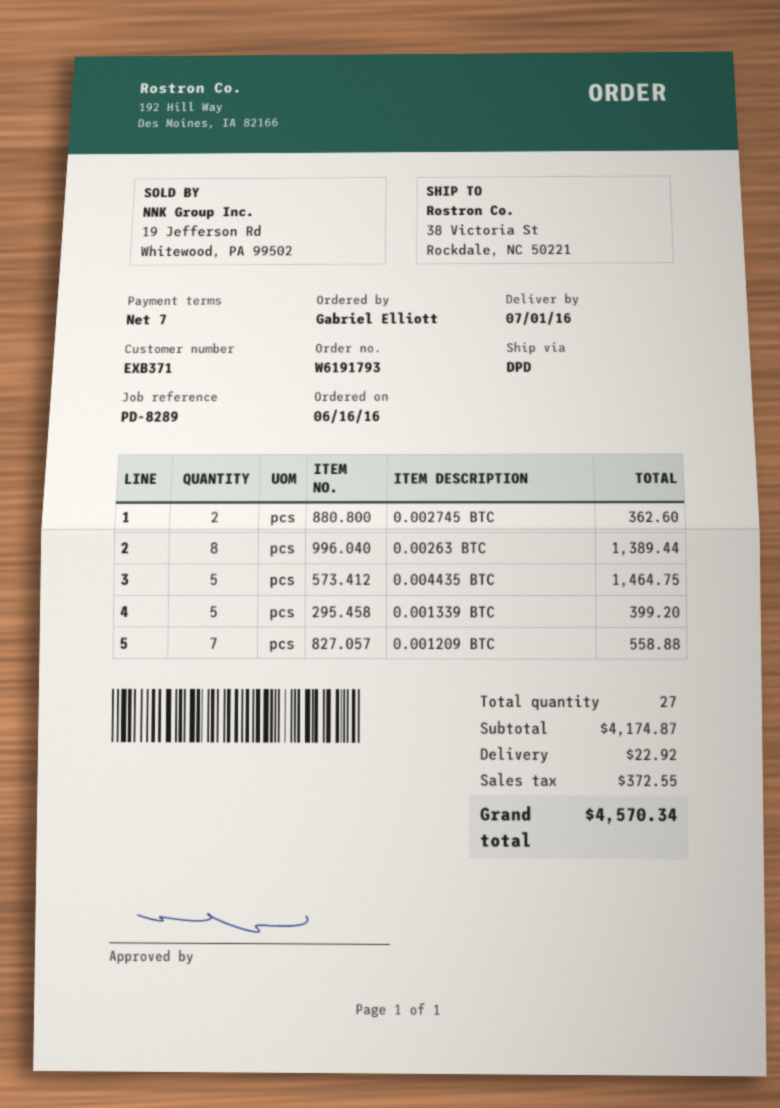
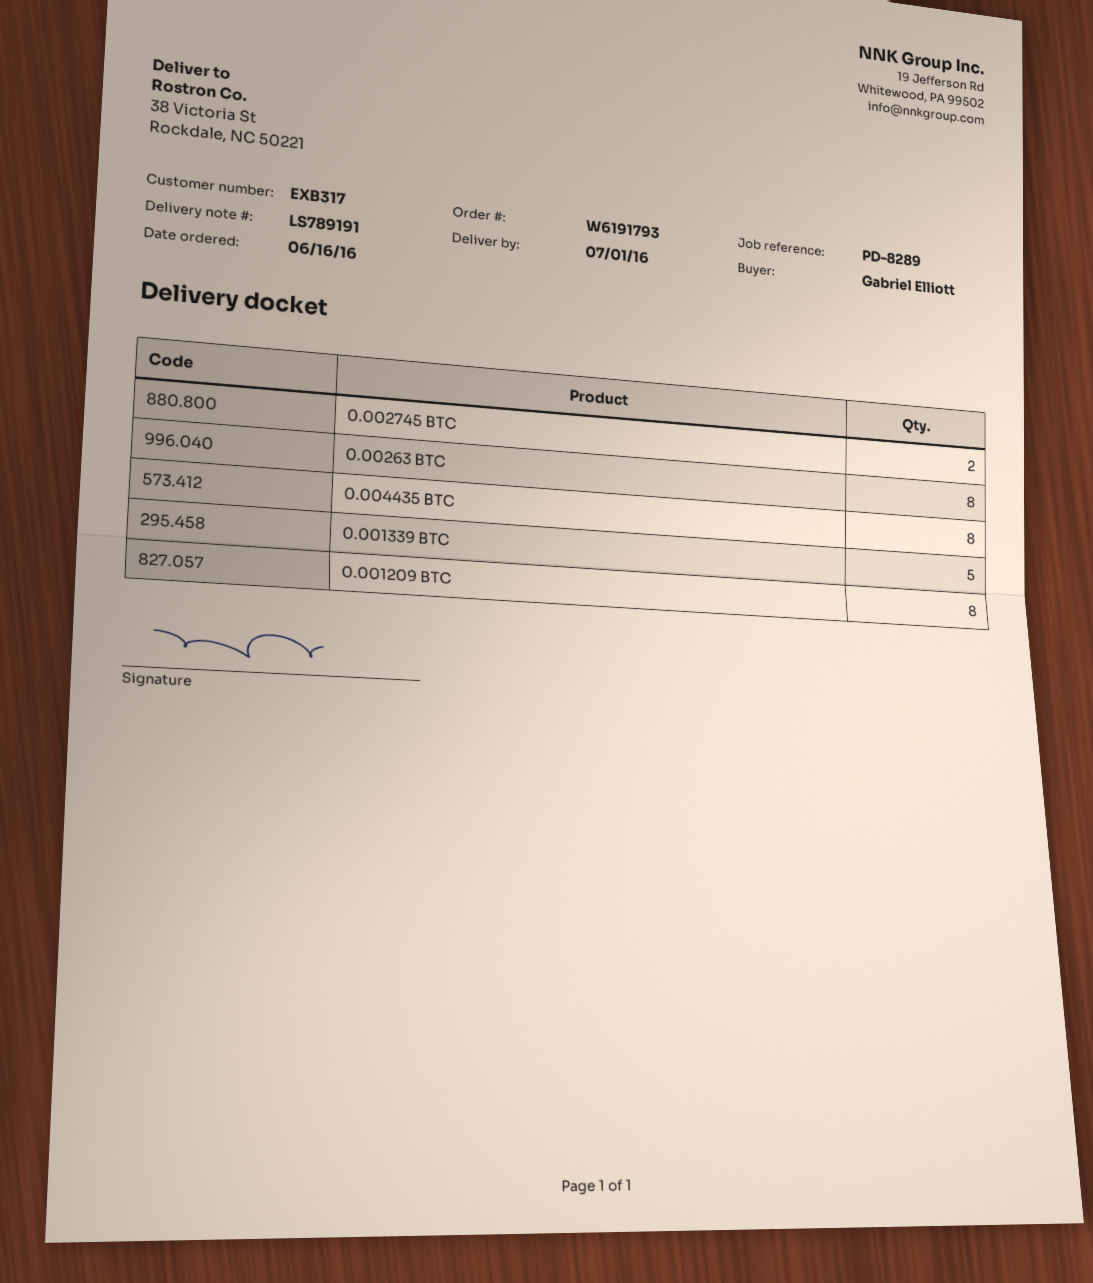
customer number: EXB371 -> EXB317
0.004435 BTC: 5 -> 8
0.001209 BTC: 7 -> 8

